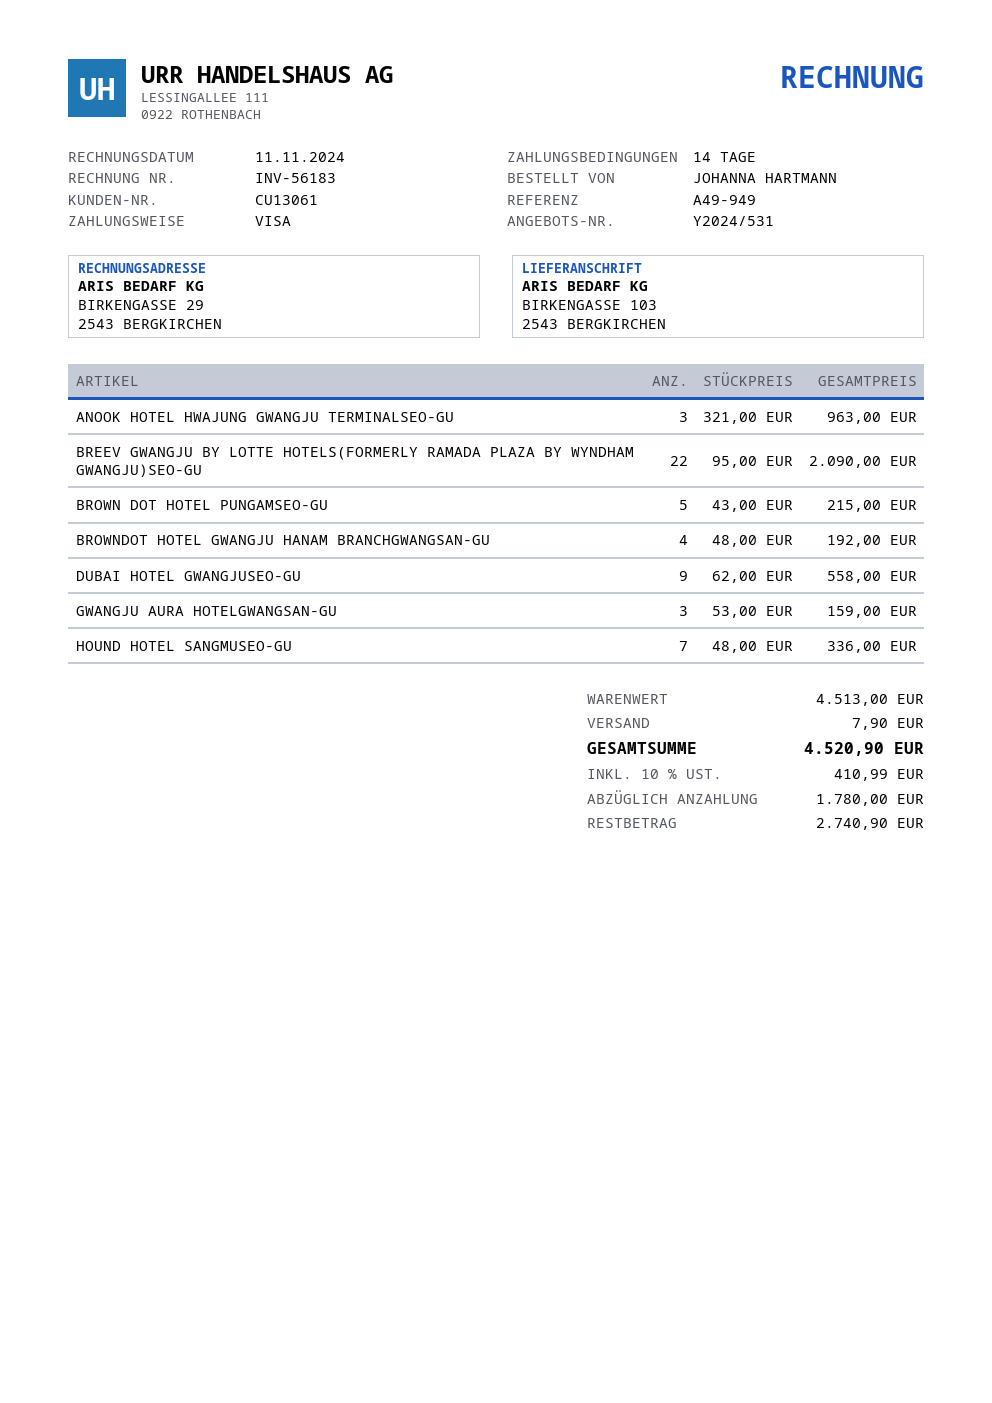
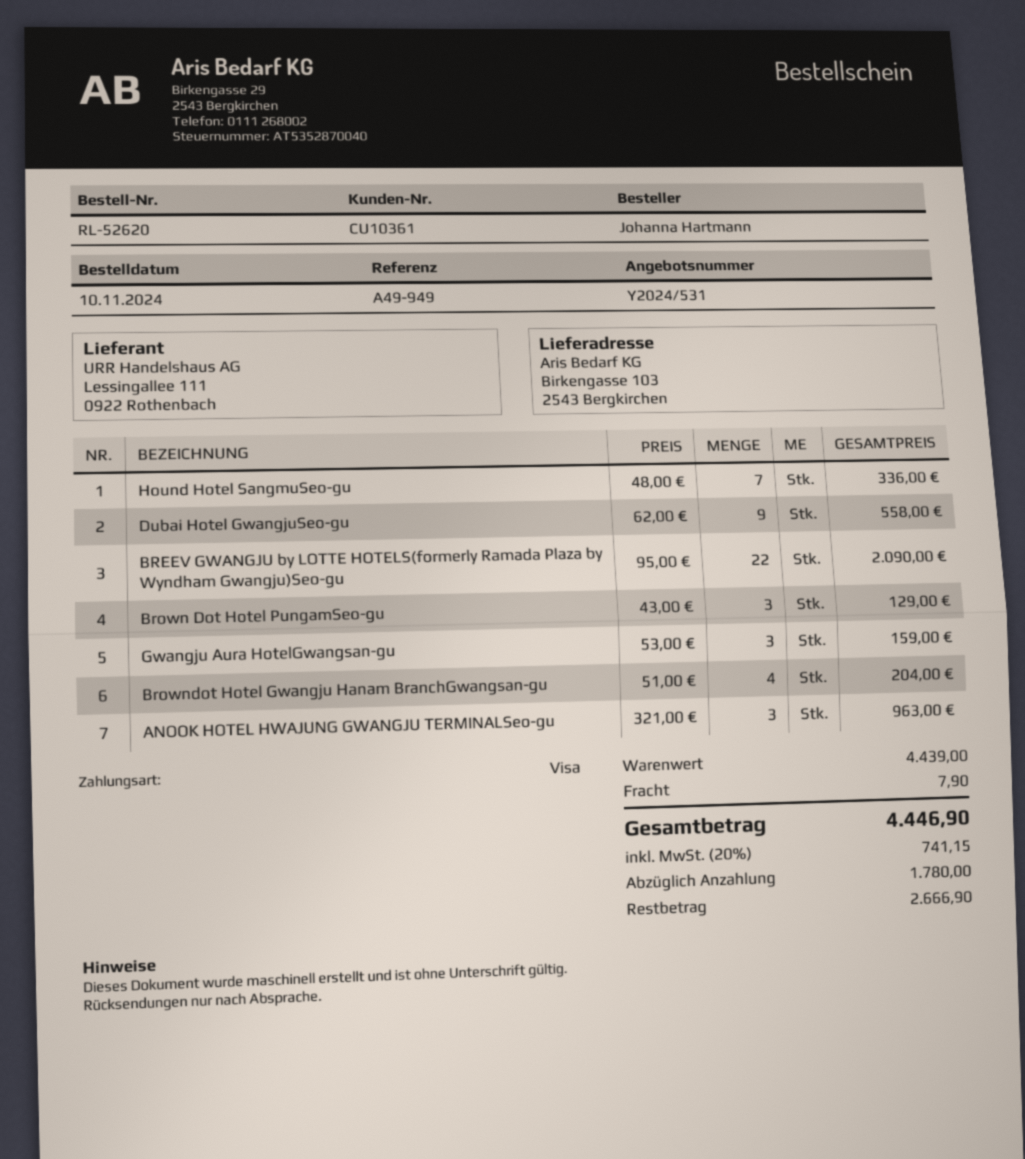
customer number: CU13061 -> CU10361
BROWN DOT HOTEL PUNGAMSEO-GU: 5 x 43.00 = 215.00 -> 3 x 43.00 = 129.00
BROWNDOT HOTEL GWANGJU HANAM BRANCHGWANGSAN-GU: 4 x 48.00 = 192.00 -> 4 x 51.00 = 204.00
subtotal: 4513.00 -> 4439.00
tax: 10% = 410.99 -> 20% = 741.15
total: 4520.90 -> 4446.90
balance: 2740.90 -> 2666.90

